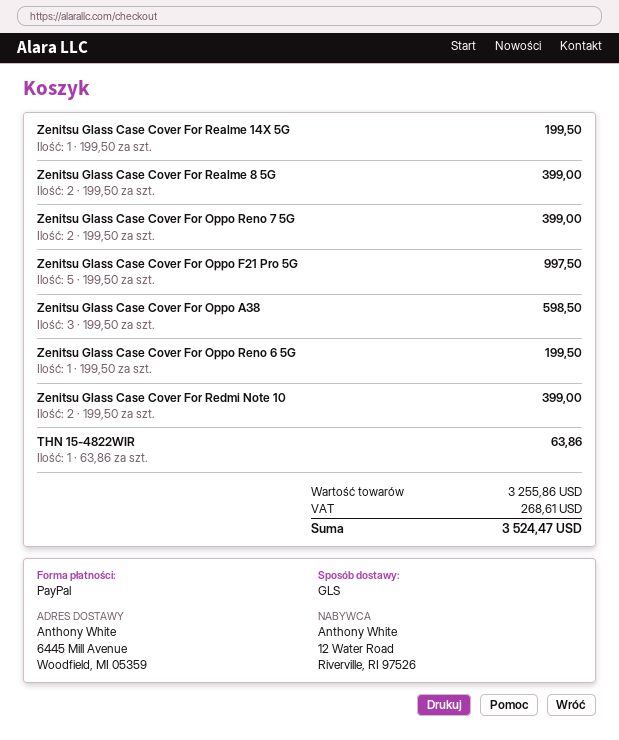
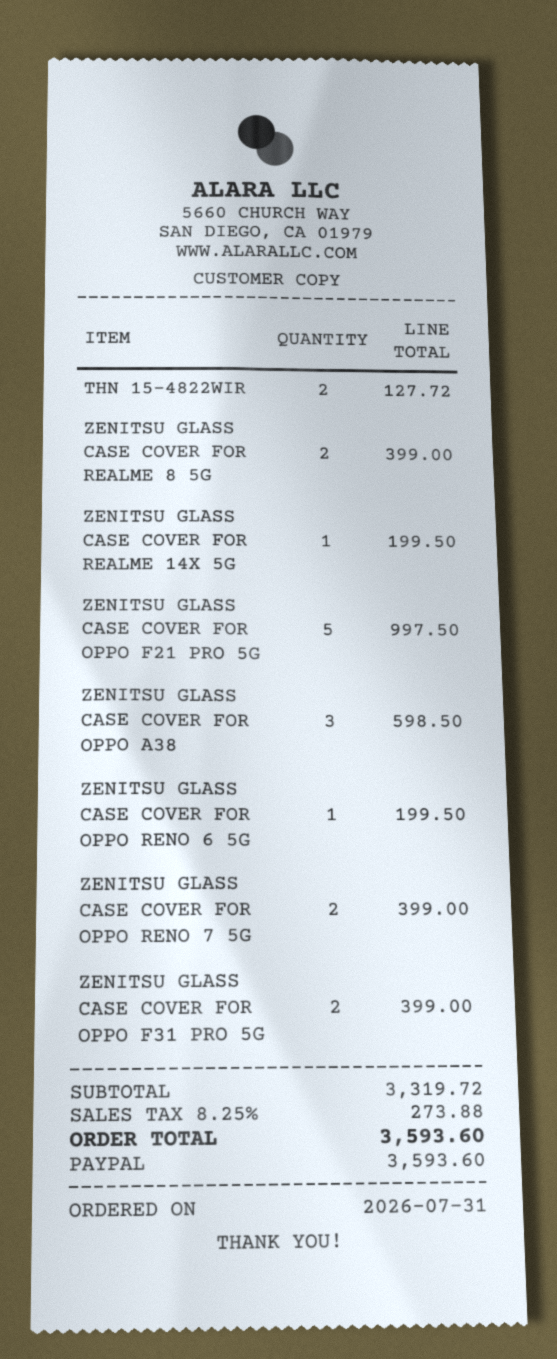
Zenitsu Glass Case Cover For Redmi Note 10: 2 for 399.00 -> none
THN 15-4822WIR: 1 for 63.86 -> 2 for 127.72
ZENITSU GLASS CASE COVER FOR OPPO F31 PRO 5G: none -> 2 for 399.00
subtotal: 3255.86 -> 3319.72
tax: 268.61 -> 273.88
total: 3524.47 -> 3593.60

